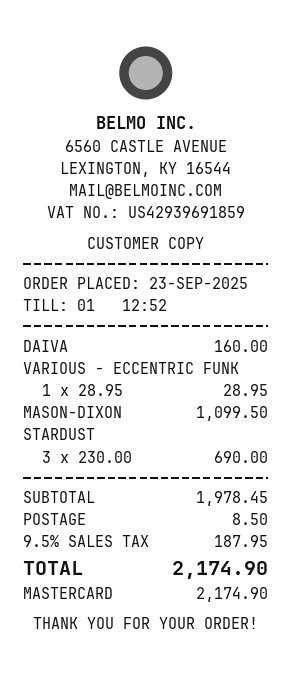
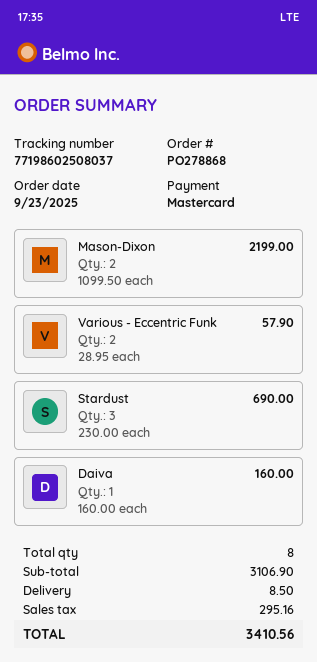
VARIOUS - ECCENTRIC FUNK: 1 x 28.95 = 28.95 -> 2 x 28.95 = 57.90
MASON-DIXON: 1 x 1099.50 = 1099.50 -> 2 x 1099.50 = 2199.00
subtotal: 1978.45 -> 3106.90
tax: 187.95 -> 295.16
total: 2174.90 -> 3410.56

